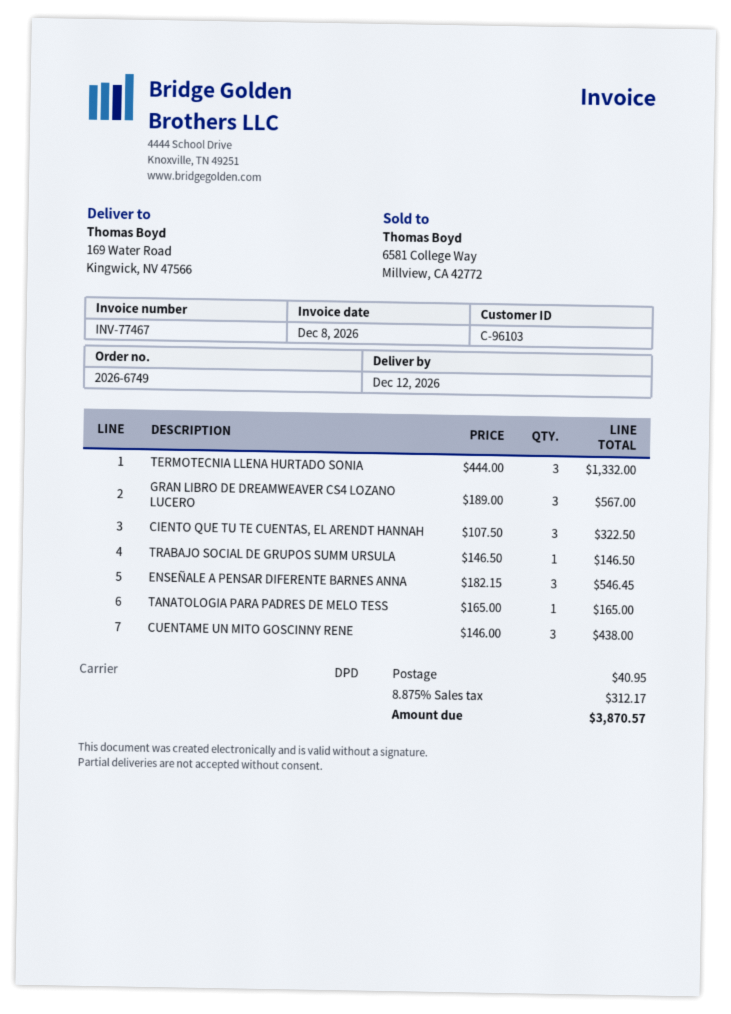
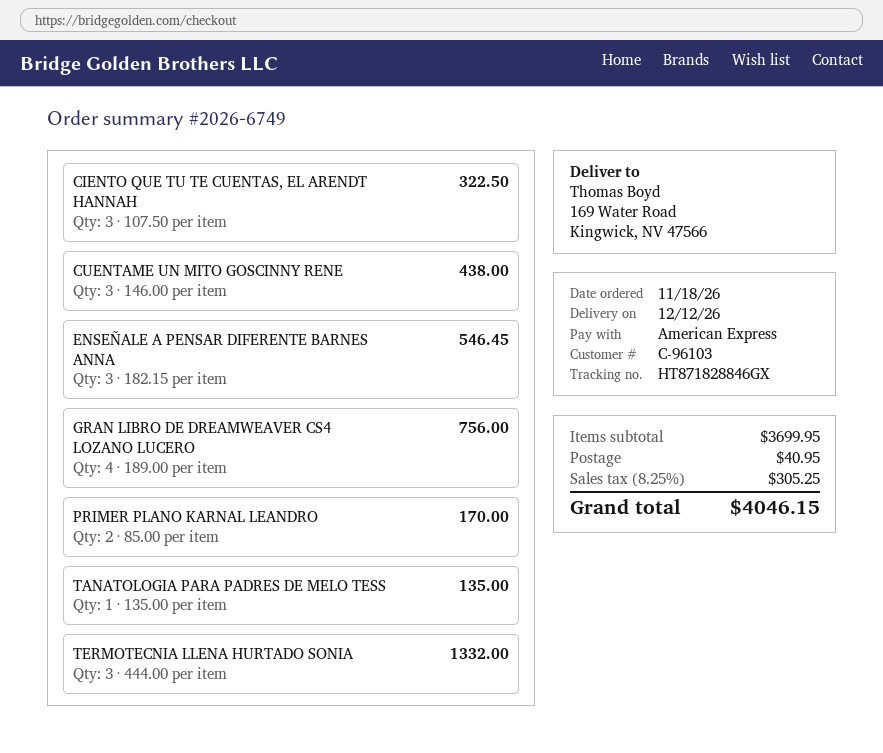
GRAN LIBRO DE DREAMWEAVER CS4 LOZANO LUCERO: 3 x 189.00 = 567.00 -> 4 x 189.00 = 756.00
TRABAJO SOCIAL DE GRUPOS SUMM URSULA: 1 x 146.50 = 146.50 -> none
TANATOLOGIA PARA PADRES DE MELO TESS: 1 x 165.00 = 165.00 -> 1 x 135.00 = 135.00
PRIMER PLANO KARNAL LEANDRO: none -> 2 x 85.00 = 170.00
tax: 8.875% = 312.17 -> 8.25% = 305.25
total: 3870.57 -> 4046.15

